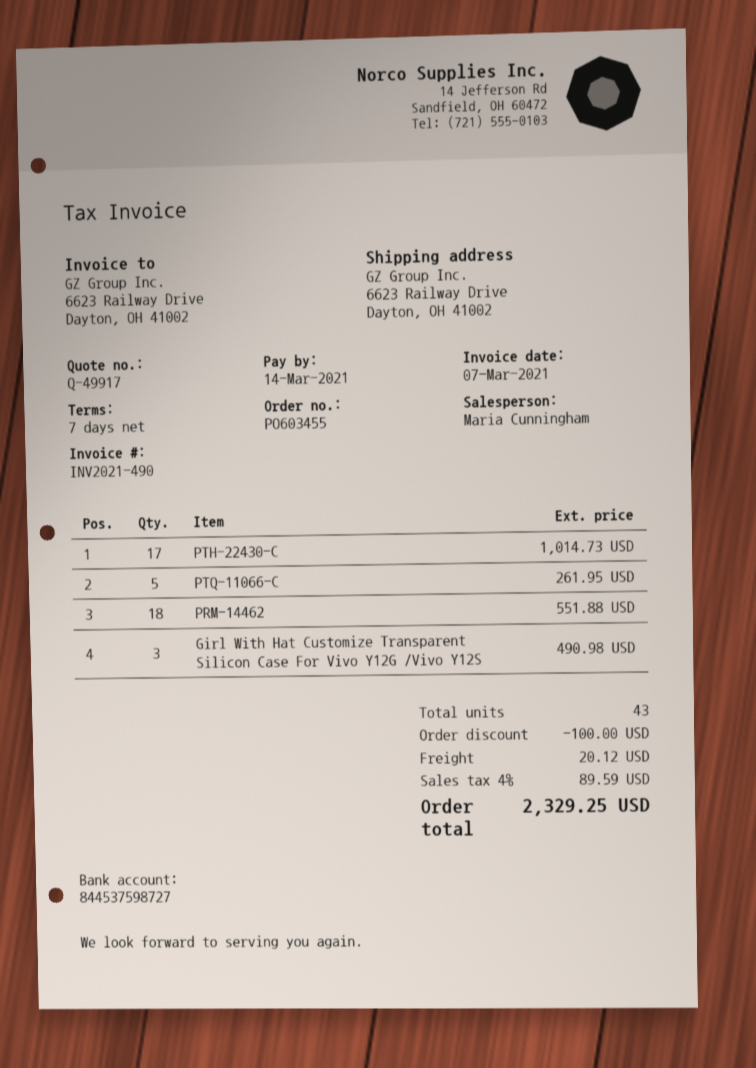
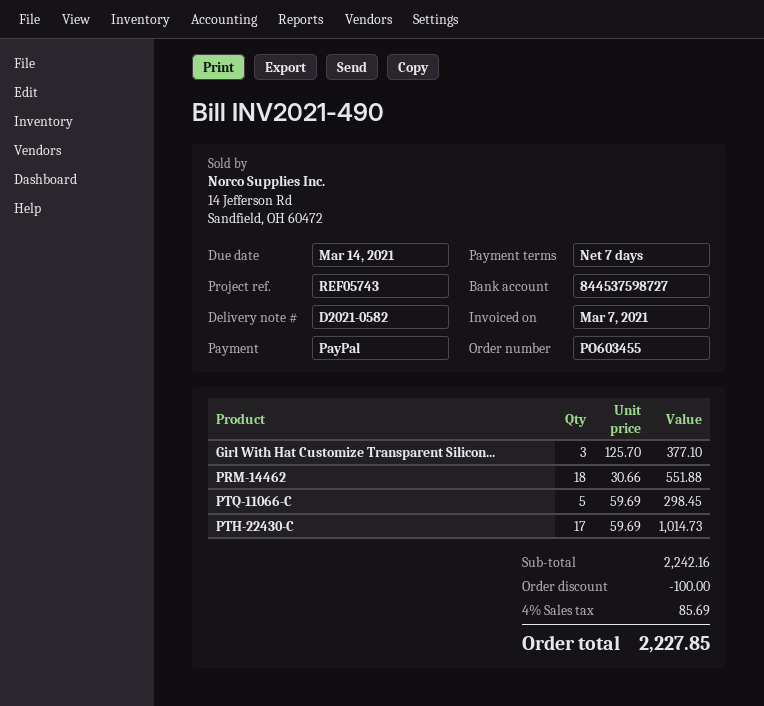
PTQ-11066-C: 5 for 261.95 -> 5 for 298.45
Girl With Hat Customize Transparent Silicon Case For Vivo Y12G /Vivo Y12S: 3 for 490.98 -> 3 for 377.10
shipping: 20.12 -> none
tax: 4% = 89.59 -> 4% = 85.69
total: 2329.25 -> 2227.85

